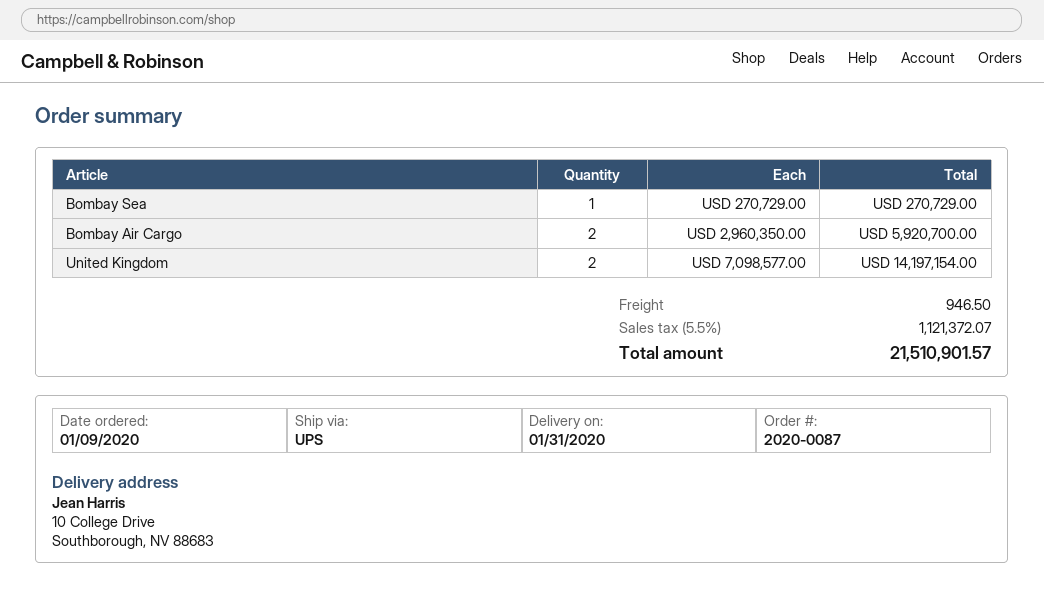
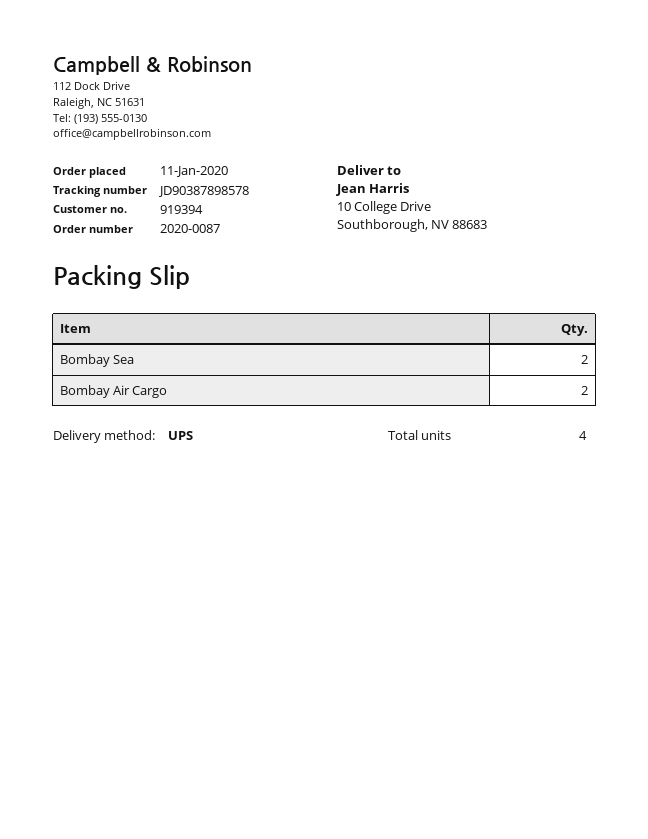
order date: 2020-01-09 -> 2020-01-11
Bombay Sea: 1 -> 2
United Kingdom: 2 -> none

